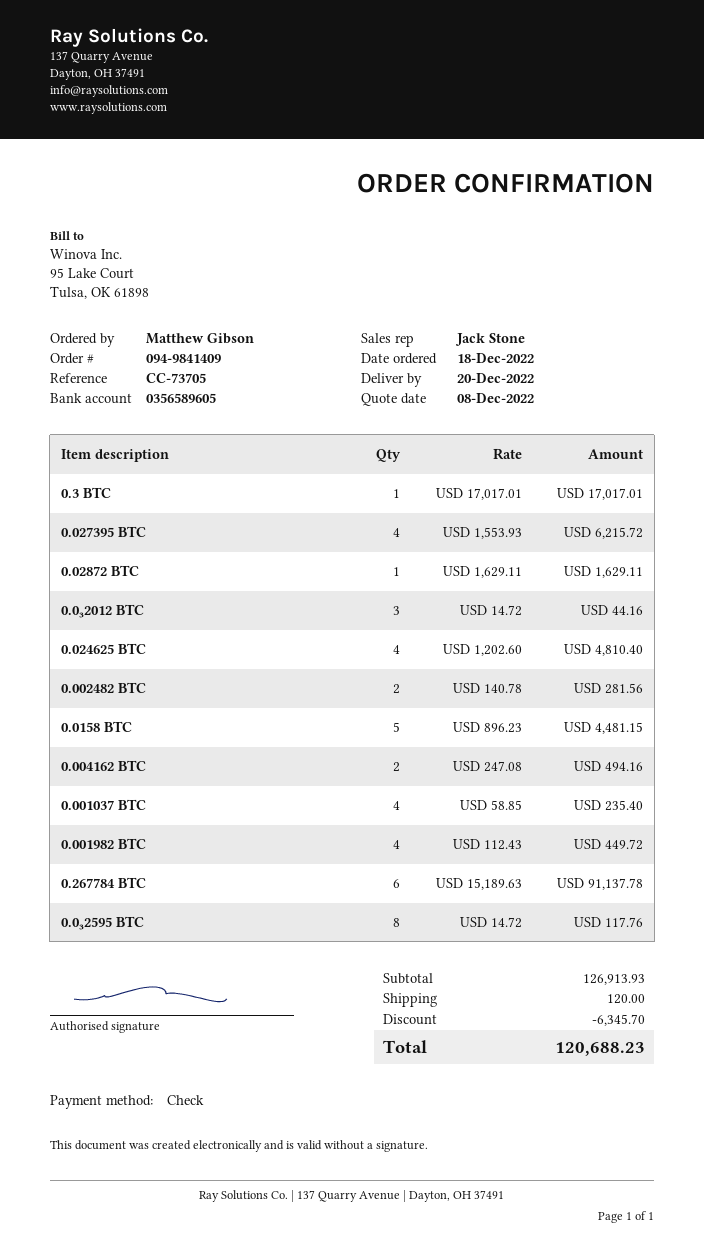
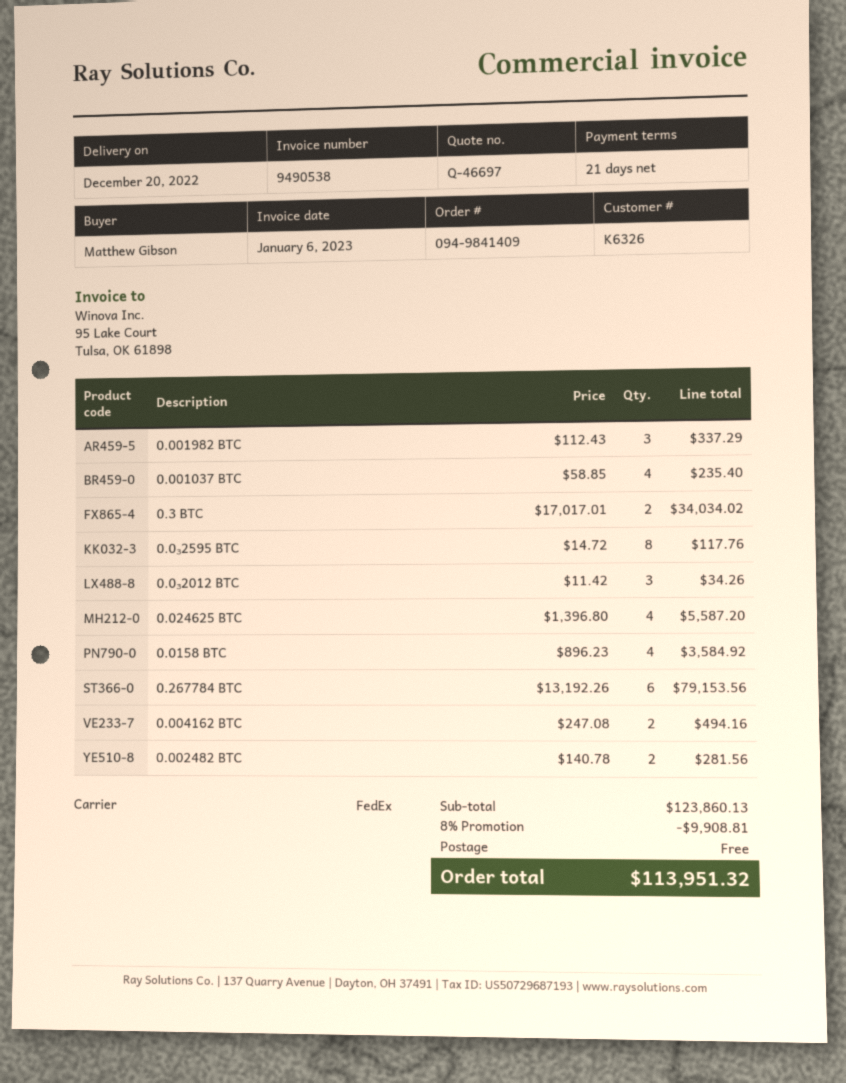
0.3 BTC: 1 x 17017.01 = 17017.01 -> 2 x 17017.01 = 34034.02
0.027395 BTC: 4 x 1553.93 = 6215.72 -> none
0.02872 BTC: 1 x 1629.11 = 1629.11 -> none
0.0₃2012 BTC: 3 x 14.72 = 44.16 -> 3 x 11.42 = 34.26
0.024625 BTC: 4 x 1202.60 = 4810.40 -> 4 x 1396.80 = 5587.20
0.0158 BTC: 5 x 896.23 = 4481.15 -> 4 x 896.23 = 3584.92
0.001982 BTC: 4 x 112.43 = 449.72 -> 3 x 112.43 = 337.29
0.267784 BTC: 6 x 15189.63 = 91137.78 -> 6 x 13192.26 = 79153.56
subtotal: 126913.93 -> 123860.13
discount: 6345.70 -> 9908.81
shipping: 120.00 -> 0.00
total: 120688.23 -> 113951.32

